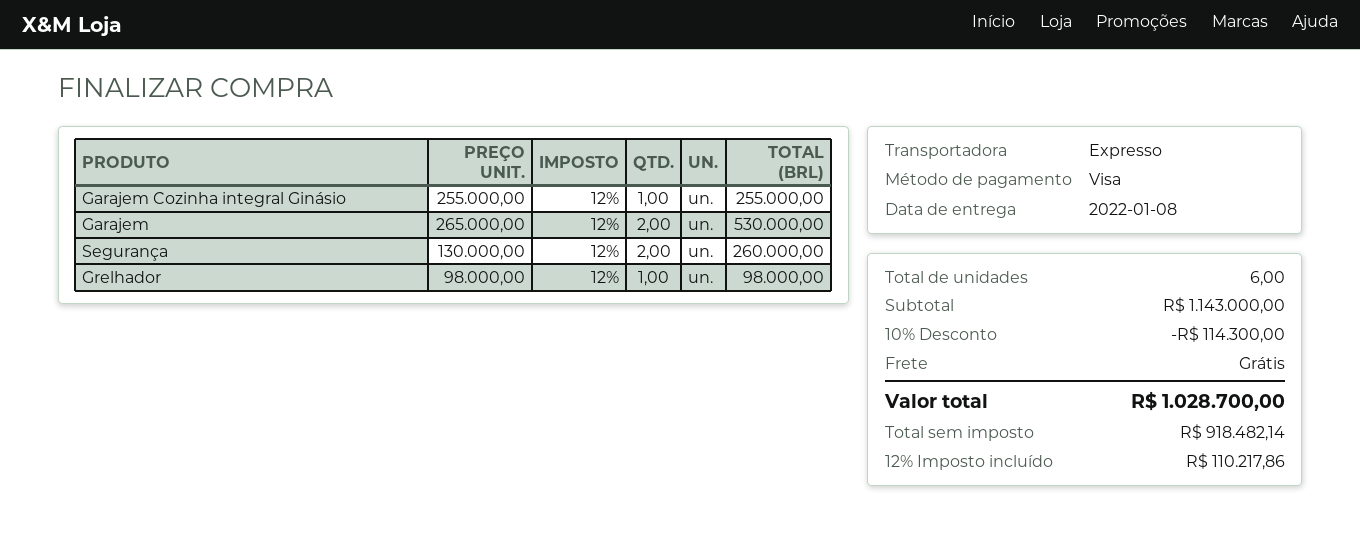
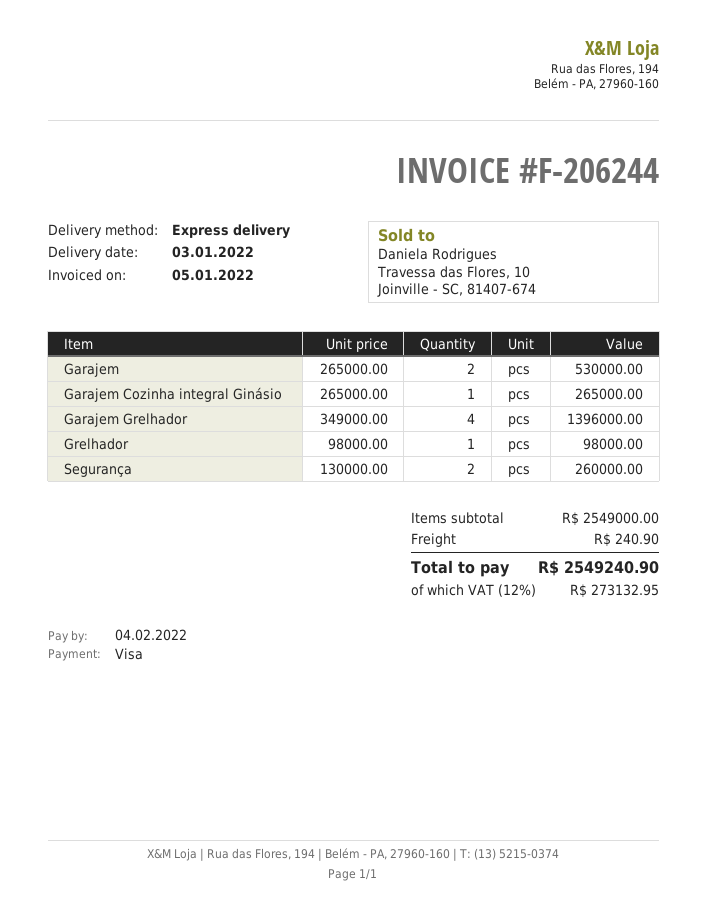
delivery date: 2022-01-08 -> 2022-01-03
Garajem Cozinha integral Ginásio: 1 x 255000.00 = 255000.00 -> 1 x 265000.00 = 265000.00
Garajem Grelhador: none -> 4 x 349000.00 = 1396000.00
subtotal: 1143000.00 -> 2549000.00
discount: 10% = 114300.00 -> none
shipping: 0.00 -> 240.90
tax: 12% = 110217.86 -> 12% = 273132.95
total: 1028700.00 -> 2549240.90

